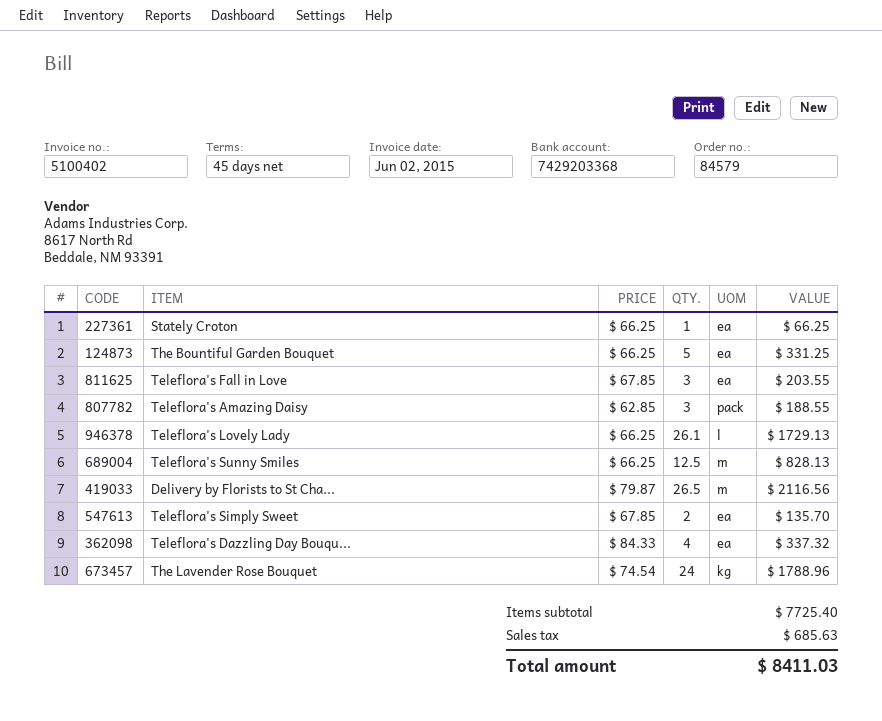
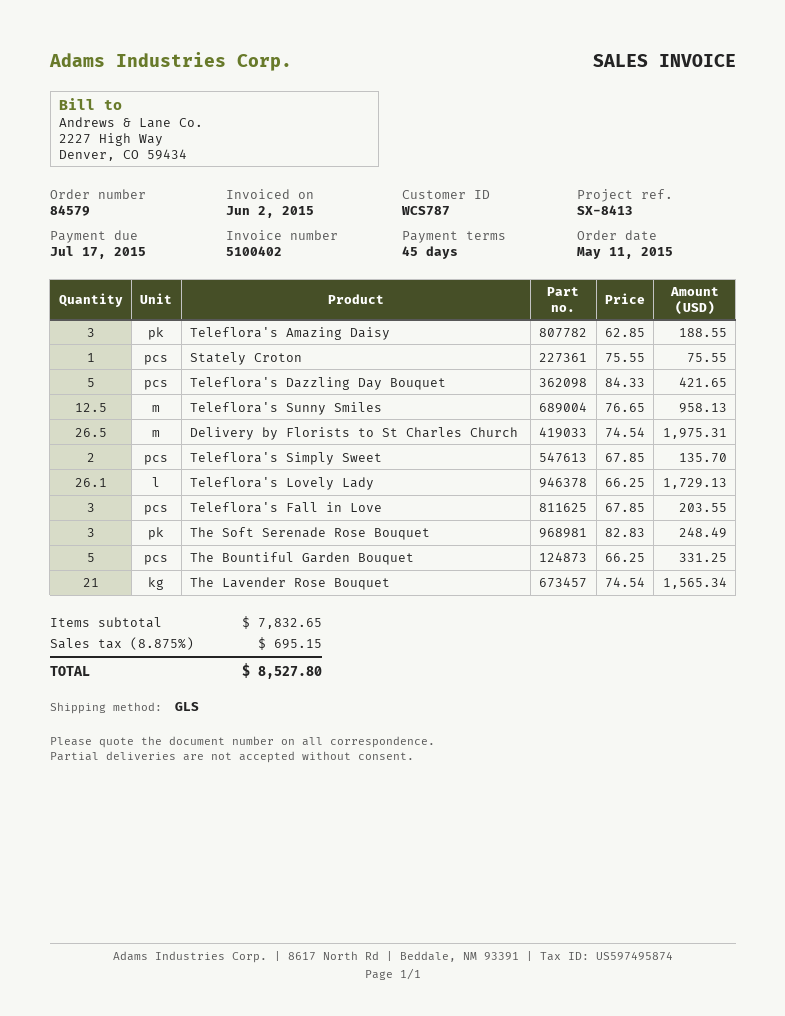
Stately Croton: 1 x 66.25 = 66.25 -> 1 x 75.55 = 75.55
Teleflora's Sunny Smiles: 12.5 x 66.25 = 828.13 -> 12.5 x 76.65 = 958.13
Delivery by Florists to St Cha...: 26.5 x 79.87 = 2116.56 -> 26.5 x 74.54 = 1975.31
Teleflora's Dazzling Day Bouqu...: 4 x 84.33 = 337.32 -> 5 x 84.33 = 421.65
The Lavender Rose Bouquet: 24 x 74.54 = 1788.96 -> 21 x 74.54 = 1565.34
The Soft Serenade Rose Bouquet: none -> 3 x 82.83 = 248.49
subtotal: 7725.40 -> 7832.65
tax: 685.63 -> 695.15
total: 8411.03 -> 8527.80

